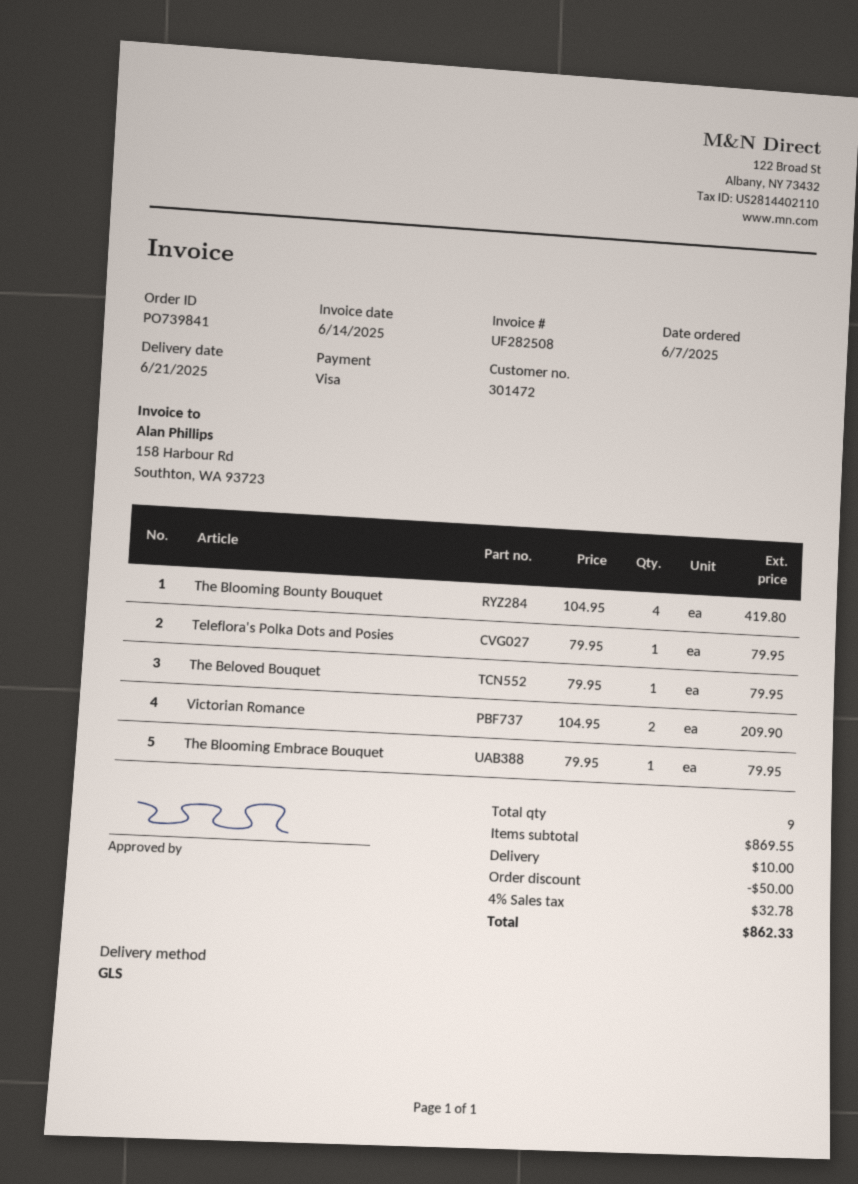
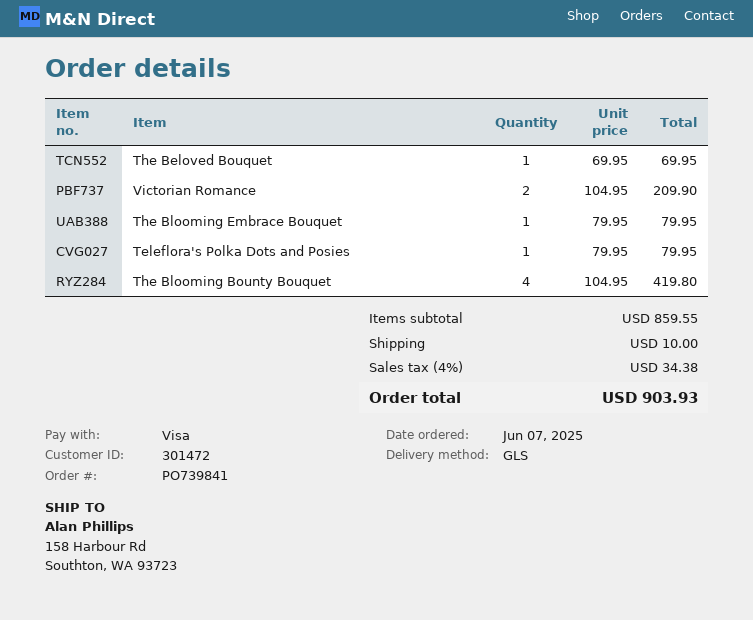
The Beloved Bouquet: 1 x 79.95 = 79.95 -> 1 x 69.95 = 69.95
subtotal: 869.55 -> 859.55
discount: 50.00 -> none
tax: 4% = 32.78 -> 4% = 34.38
total: 862.33 -> 903.93

